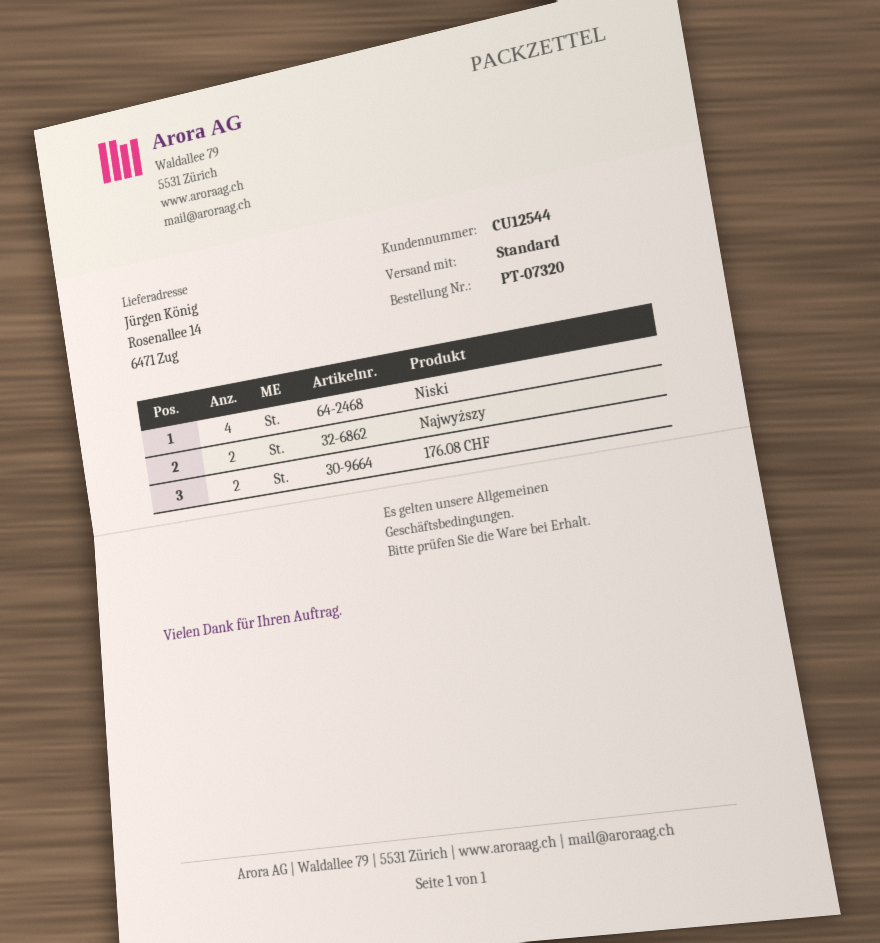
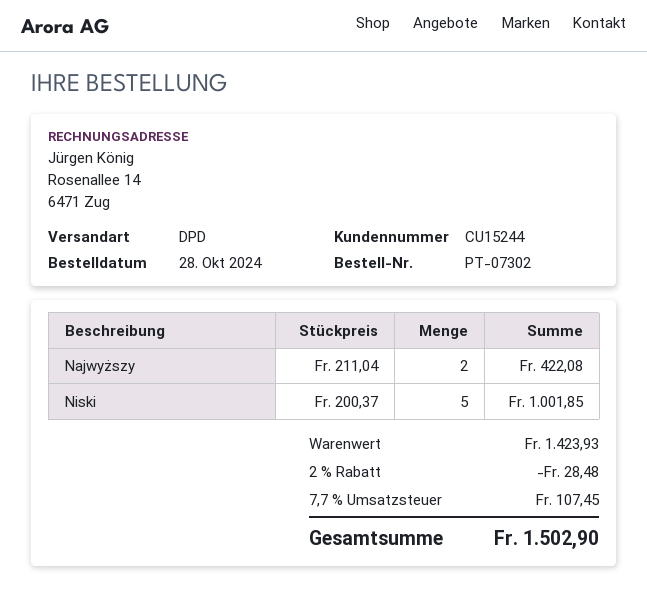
order number: PT-07320 -> PT-07302
customer number: CU12544 -> CU15244
shipping method: standard -> DPD
Niski: 4 -> 5
176.08 CHF: 2 -> none

